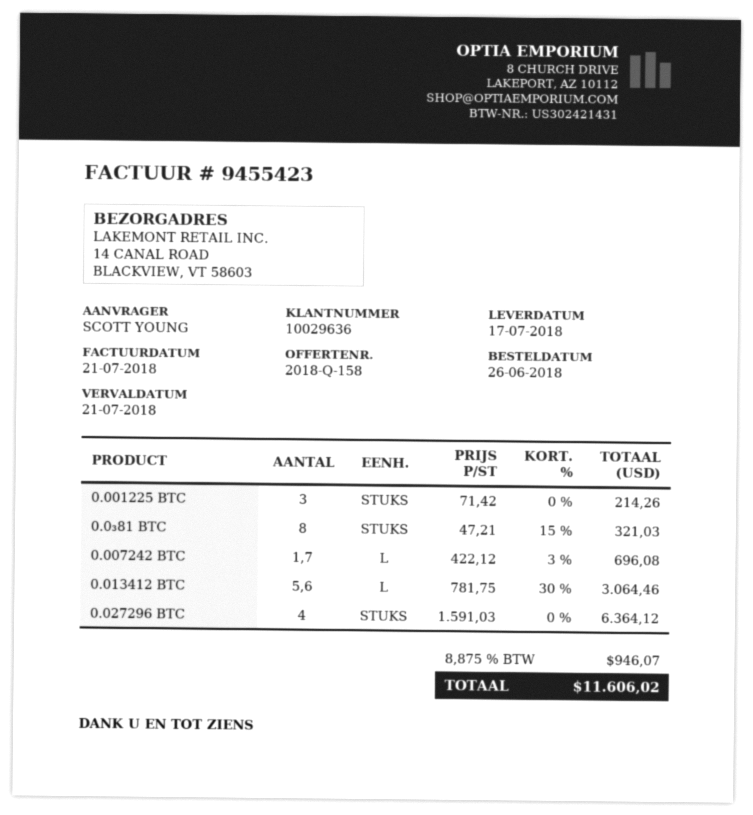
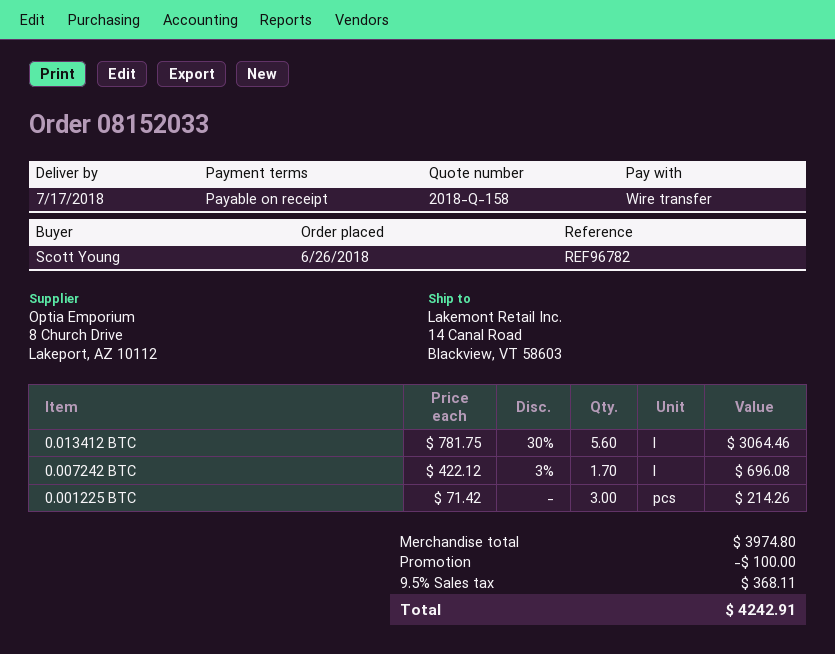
0.0₃81 BTC: 8 x 47.21 - 15% = 321.03 -> none
0.027296 BTC: 4 x 1591.03 = 6364.12 -> none
discount: none -> 100.00
tax: 8.875% = 946.07 -> 9.5% = 368.11
total: 11606.02 -> 4242.91

